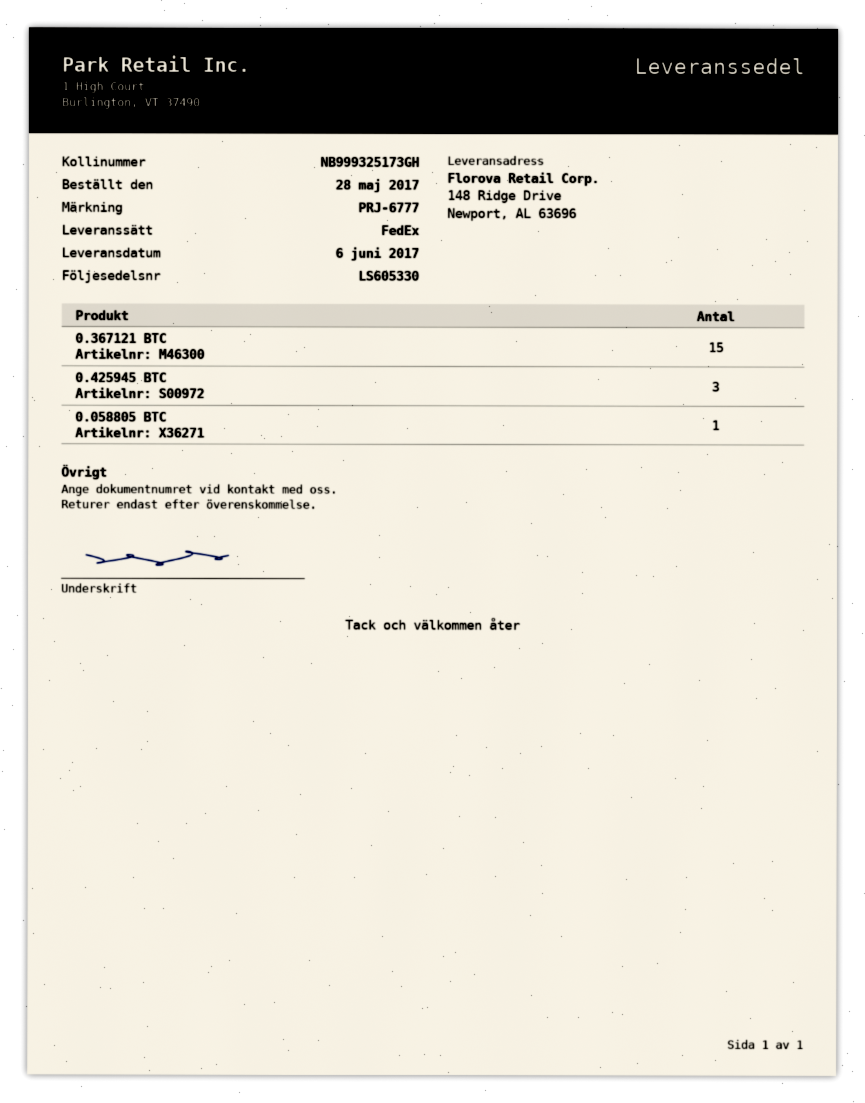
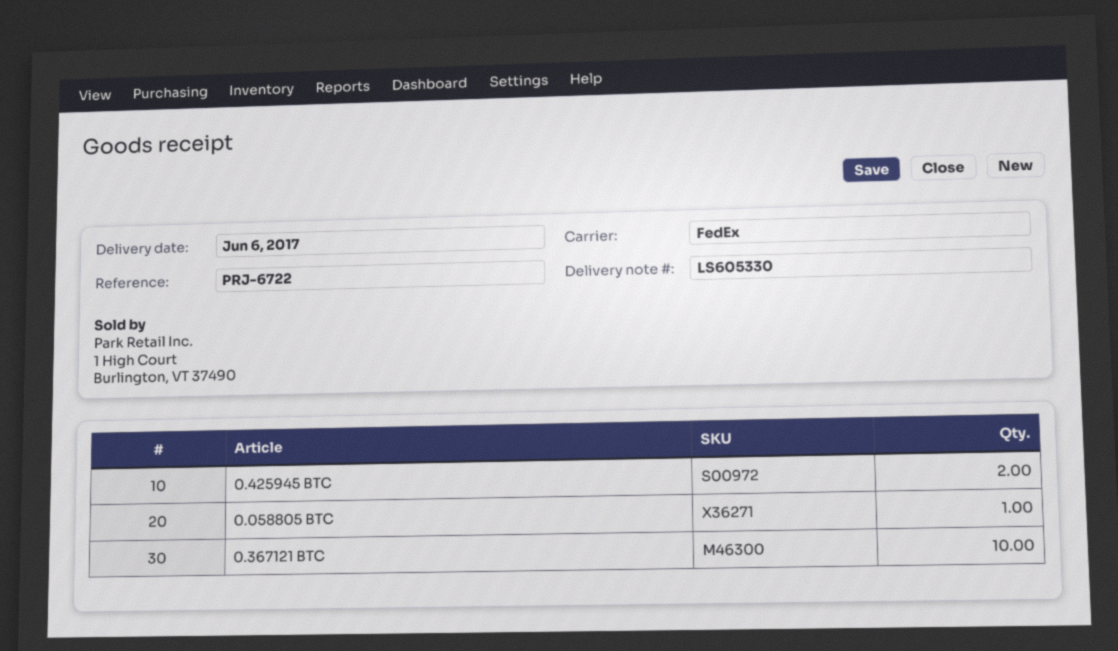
reference: PRJ-6777 -> PRJ-6722
0.367121 BTC: 15 -> 10
0.425945 BTC: 3 -> 2

